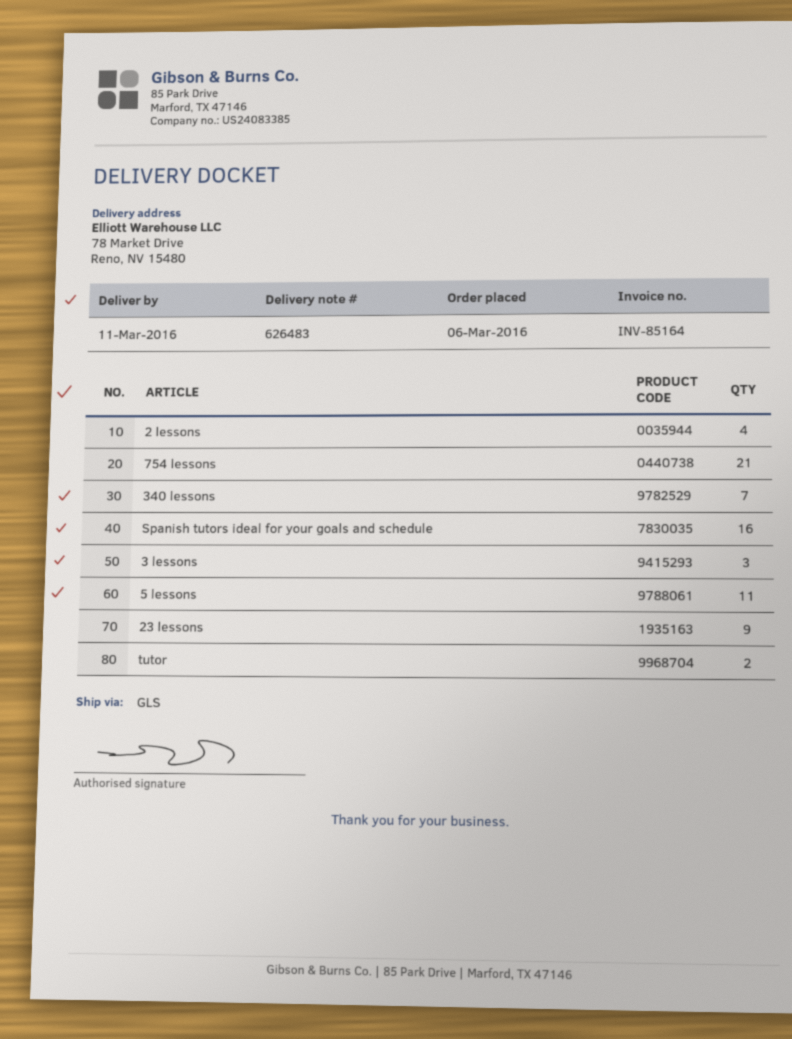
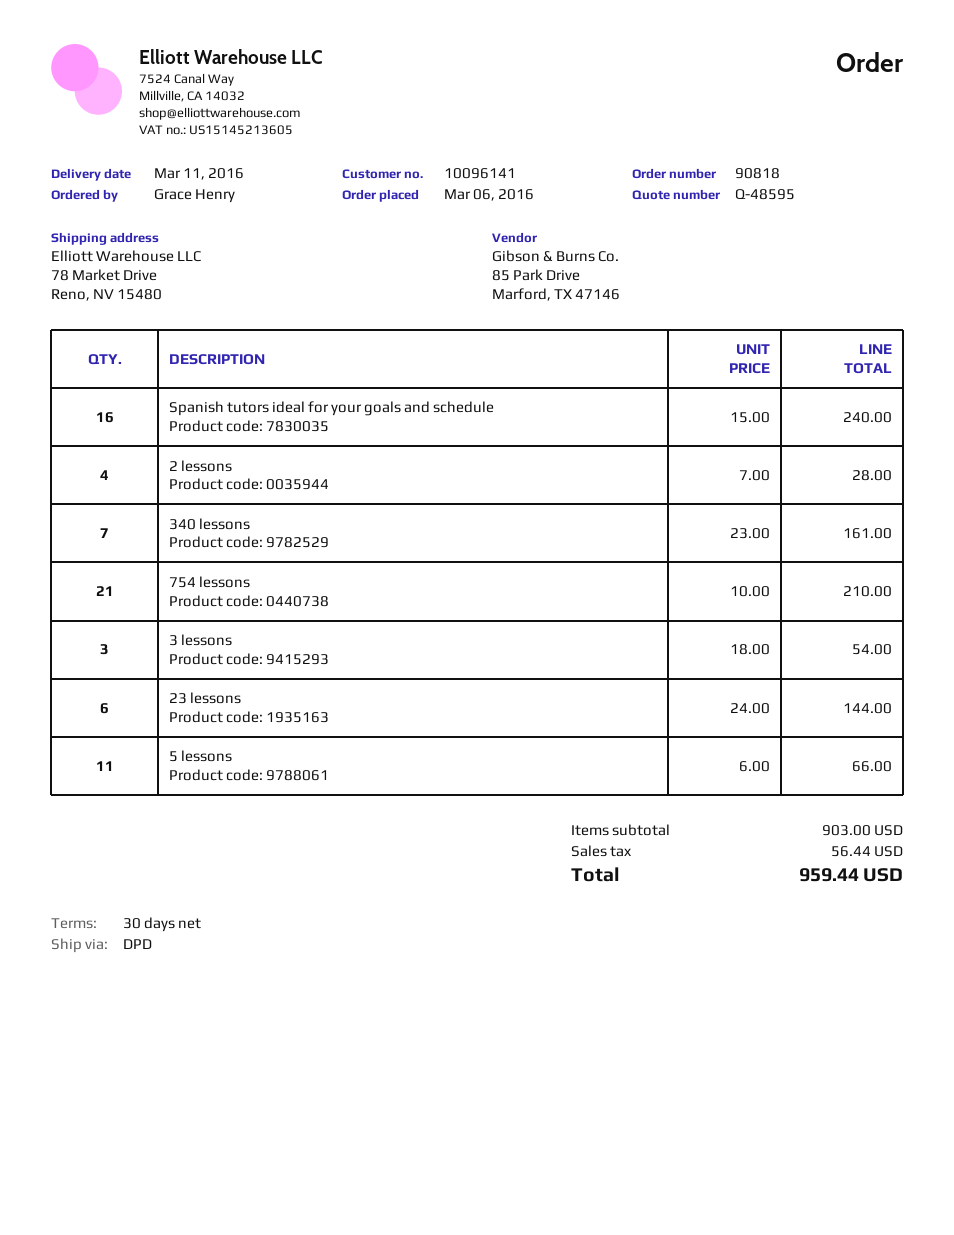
shipping method: GLS -> DPD
23 lessons: 9 -> 6
tutor: 2 -> none

